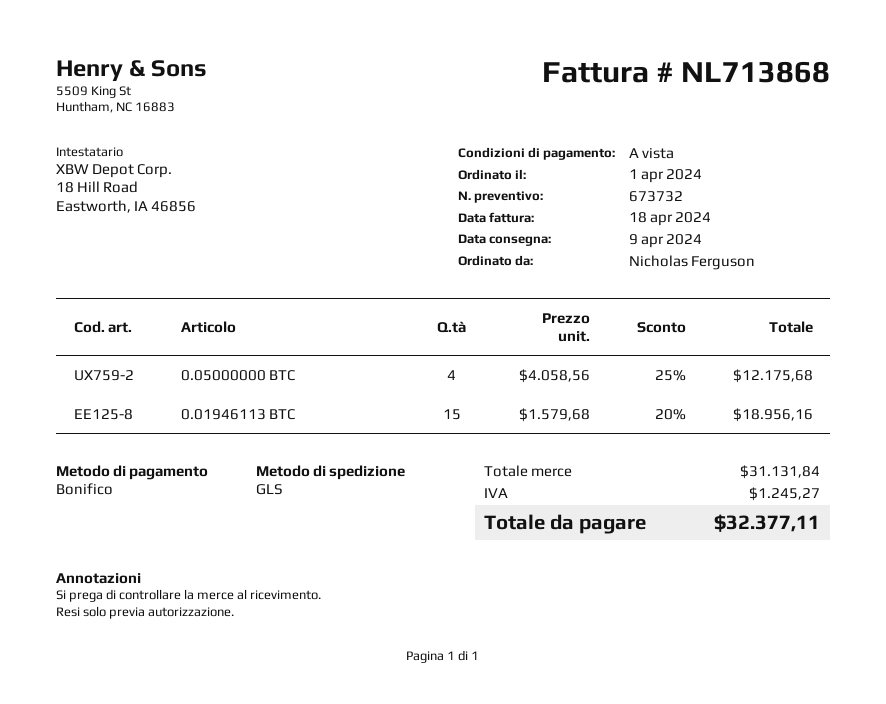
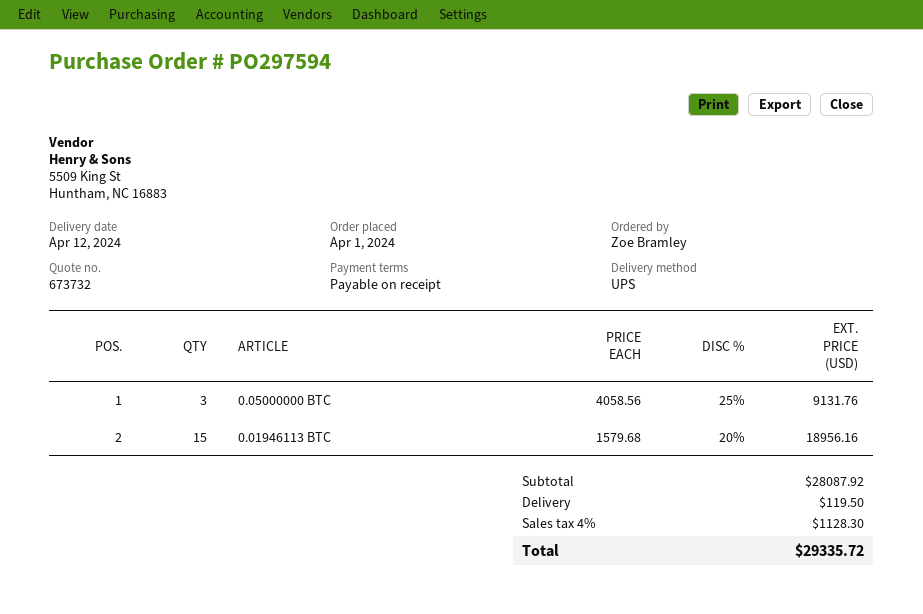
delivery date: 2024-04-09 -> 2024-04-12
ordered by: Nicholas Ferguson -> Zoe Bramley
shipping method: GLS -> UPS
0.05000000 BTC: 4 x 4058.56 - 25% = 12175.68 -> 3 x 4058.56 - 25% = 9131.76
subtotal: 31131.84 -> 28087.92
shipping: none -> 119.50
tax: 1245.27 -> 1128.30
total: 32377.11 -> 29335.72

